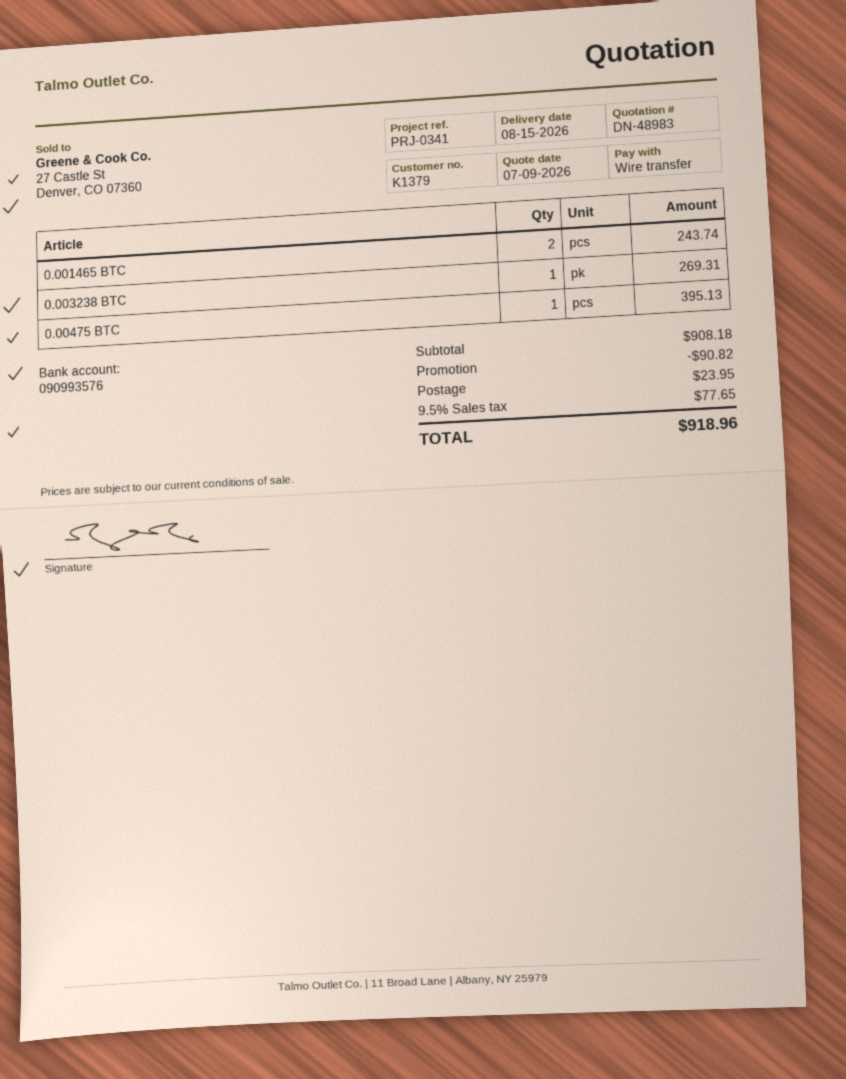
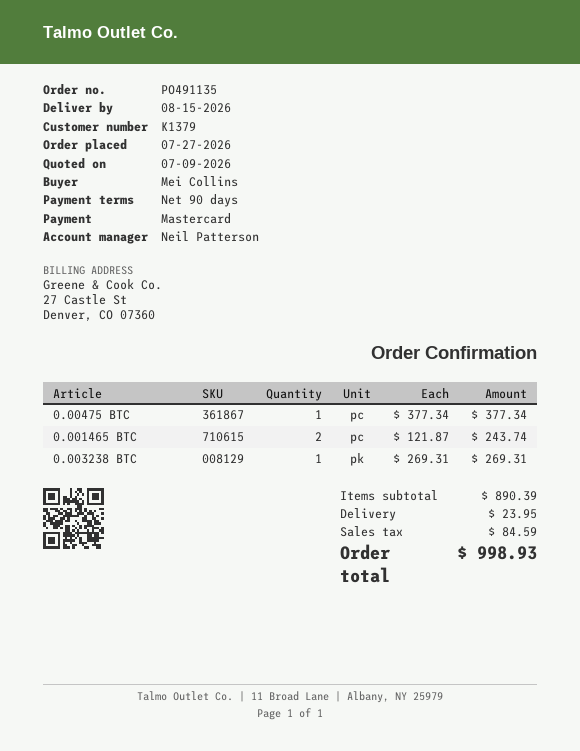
payment method: bank transfer -> Mastercard
0.00475 BTC: 1 for 395.13 -> 1 for 377.34
subtotal: 908.18 -> 890.39
discount: 90.82 -> none
tax: 77.65 -> 84.59
total: 918.96 -> 998.93

